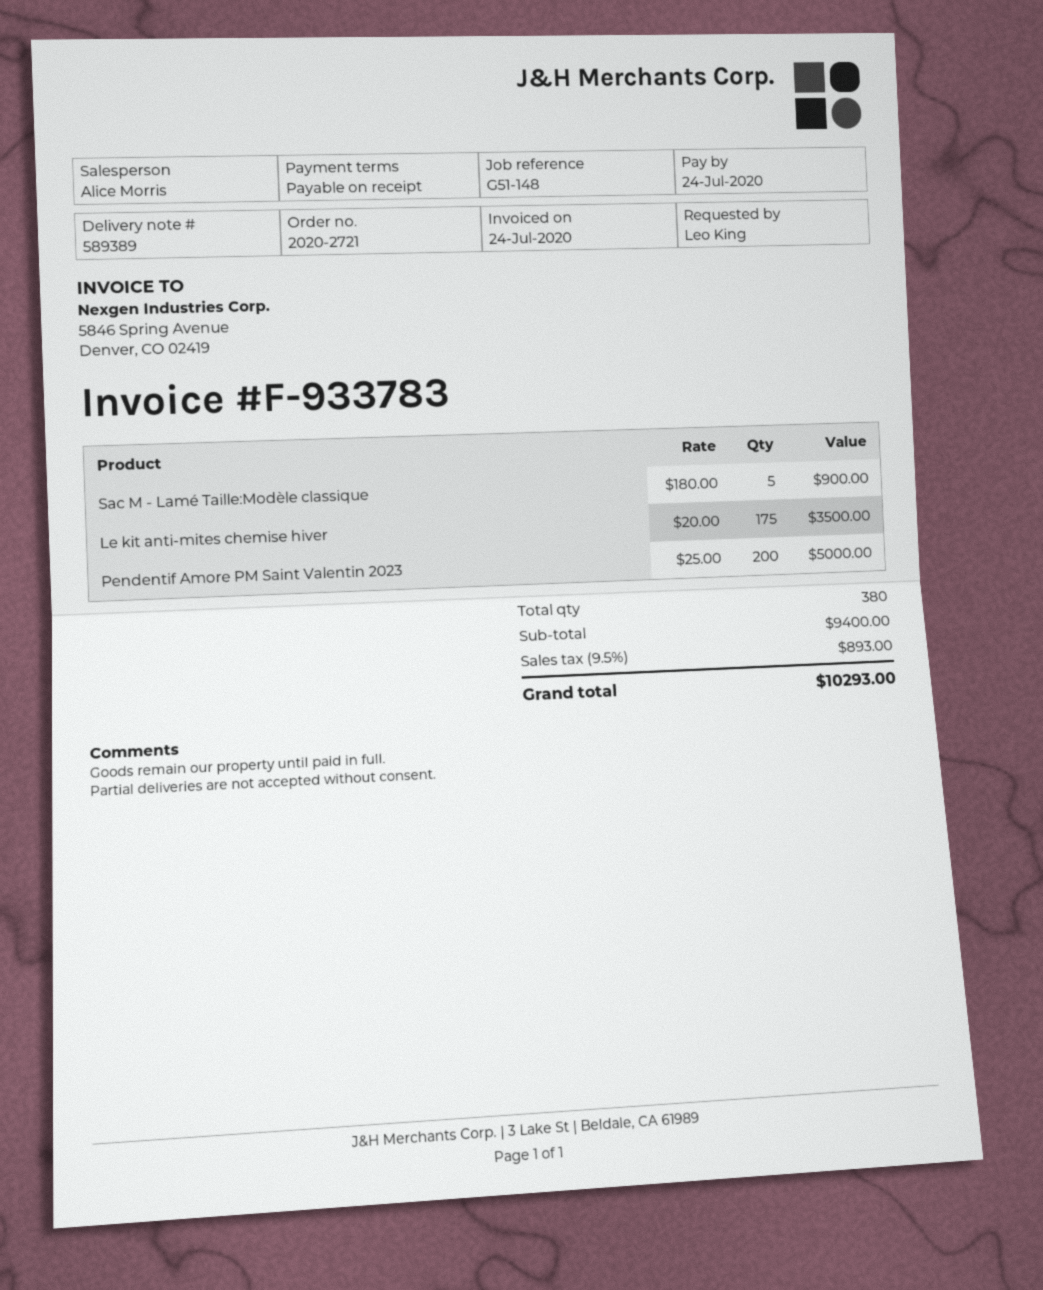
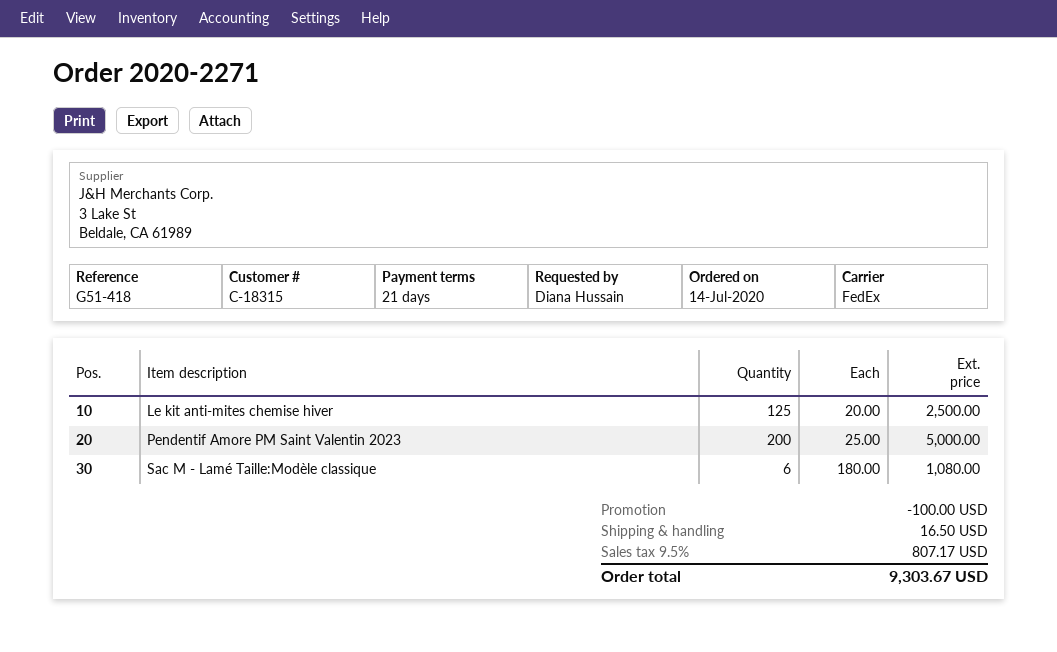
order number: 2020-2721 -> 2020-2271
payment terms: on receipt -> 21 days
reference: G51-148 -> G51-418
ordered by: Leo King -> Diana Hussain
Sac M - Lamé Taille:Modèle classique: 5 x 180.00 = 900.00 -> 6 x 180.00 = 1080.00
Le kit anti-mites chemise hiver: 175 x 20.00 = 3500.00 -> 125 x 20.00 = 2500.00
discount: none -> 100.00
shipping: none -> 16.50
tax: 9.5% = 893.00 -> 9.5% = 807.17
total: 10293.00 -> 9303.67

